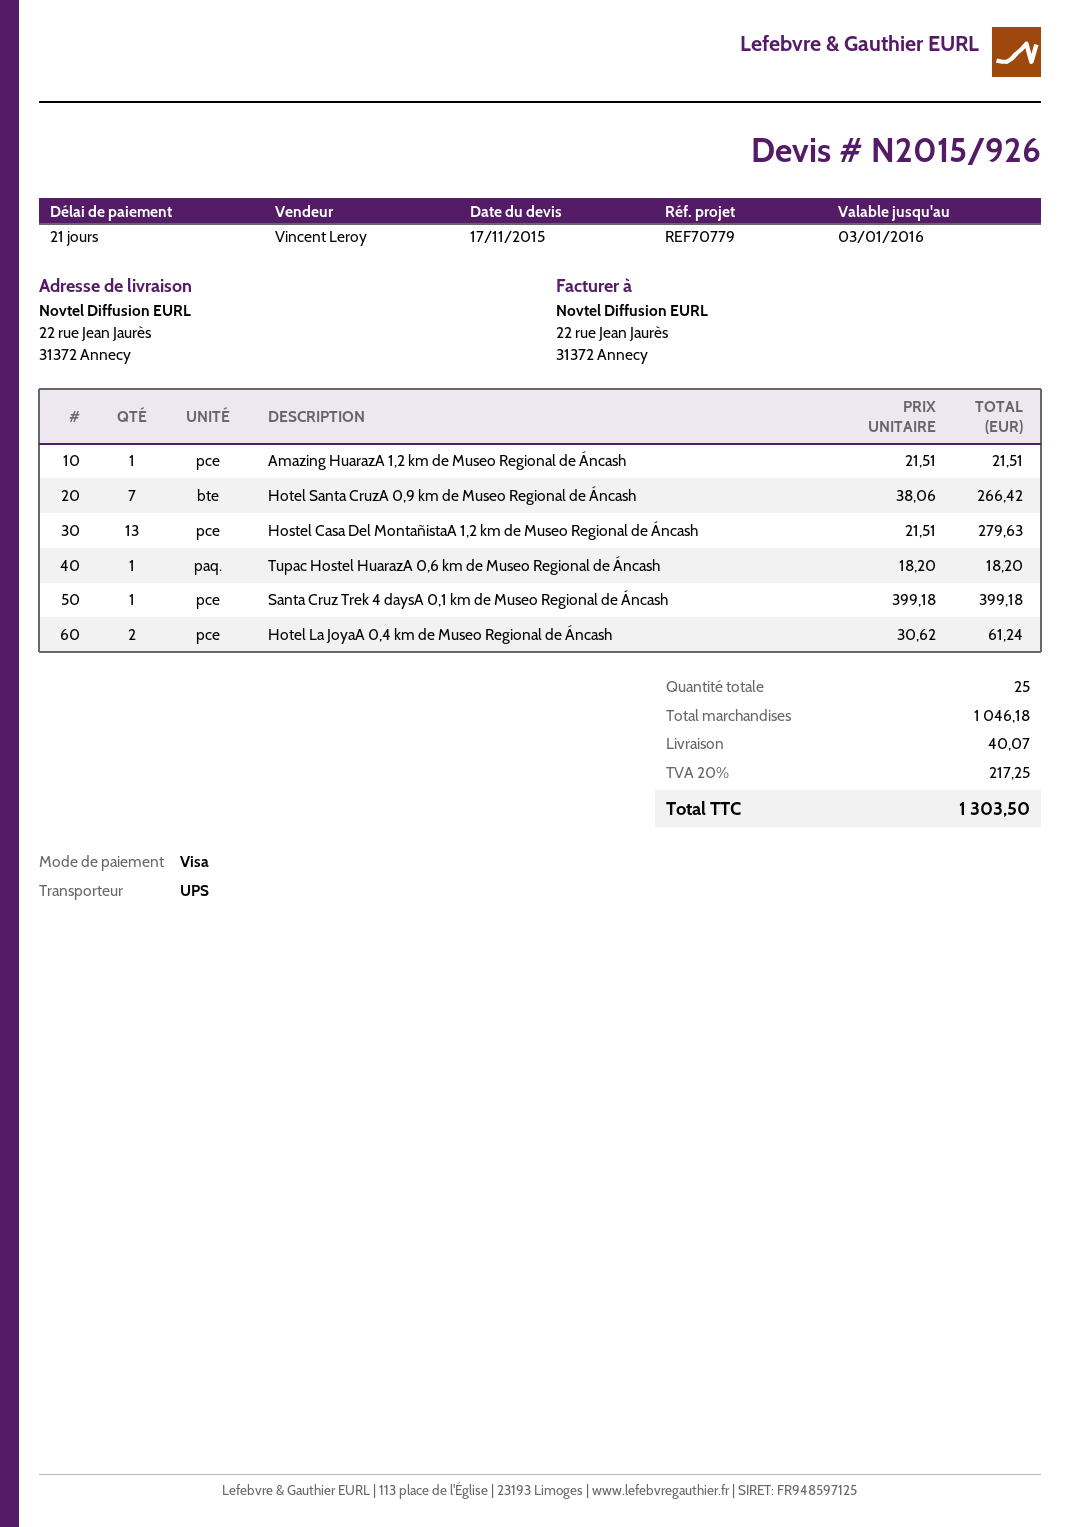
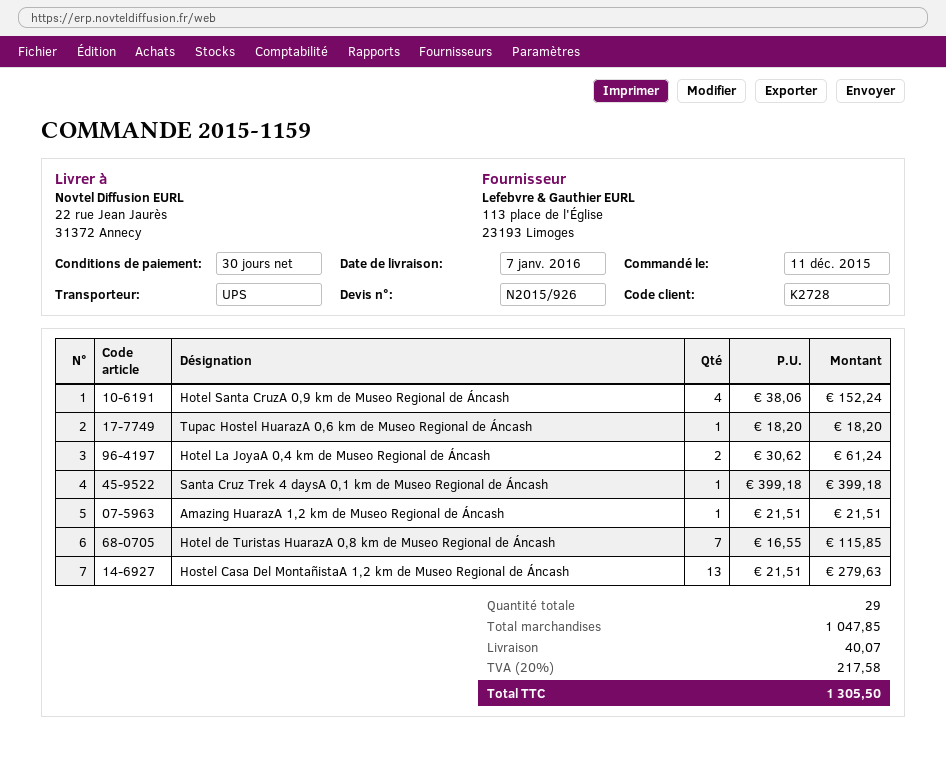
payment terms: 21 days -> 30 days
Hotel Santa CruzA 0,9 km de Museo Regional de Áncash: 7 x 38.06 = 266.42 -> 4 x 38.06 = 152.24
Hotel de Turistas HuarazA 0,8 km de Museo Regional de Áncash: none -> 7 x 16.55 = 115.85
total quantity: 25 -> 29
subtotal: 1046.18 -> 1047.85
tax: 20% = 217.25 -> 20% = 217.58
total: 1303.50 -> 1305.50

